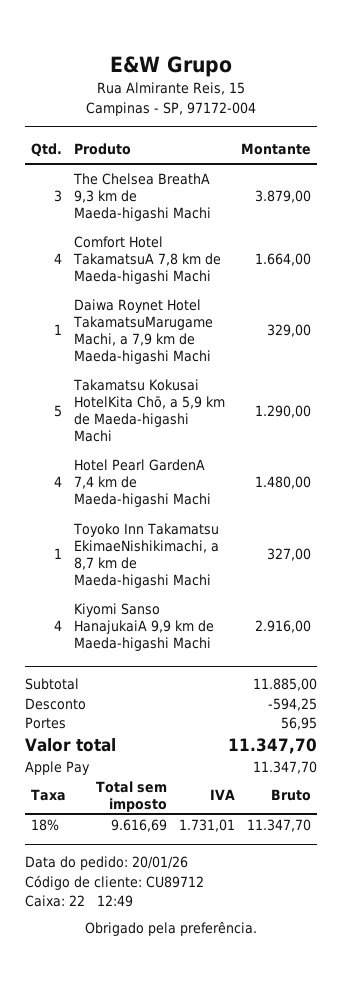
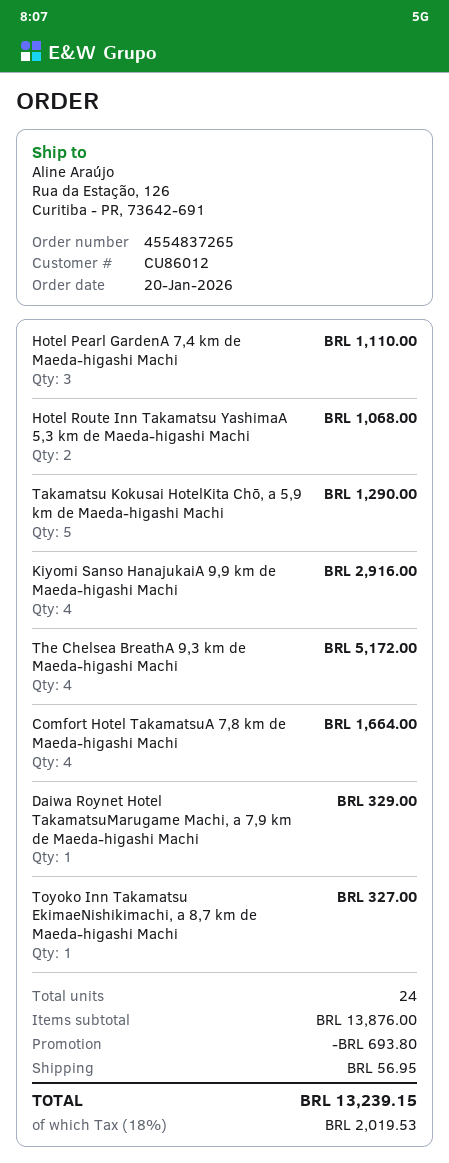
customer number: CU89712 -> CU86012
The Chelsea BreathA 9,3 km de Maeda-higashi Machi: 3 for 3879.00 -> 4 for 5172.00
Hotel Pearl GardenA 7,4 km de Maeda-higashi Machi: 4 for 1480.00 -> 3 for 1110.00
Hotel Route Inn Takamatsu YashimaA 5,3 km de Maeda-higashi Machi: none -> 2 for 1068.00
subtotal: 11885.00 -> 13876.00
discount: 594.25 -> 693.80
tax: 18% = 1731.01 -> 18% = 2019.53
total: 11347.70 -> 13239.15

